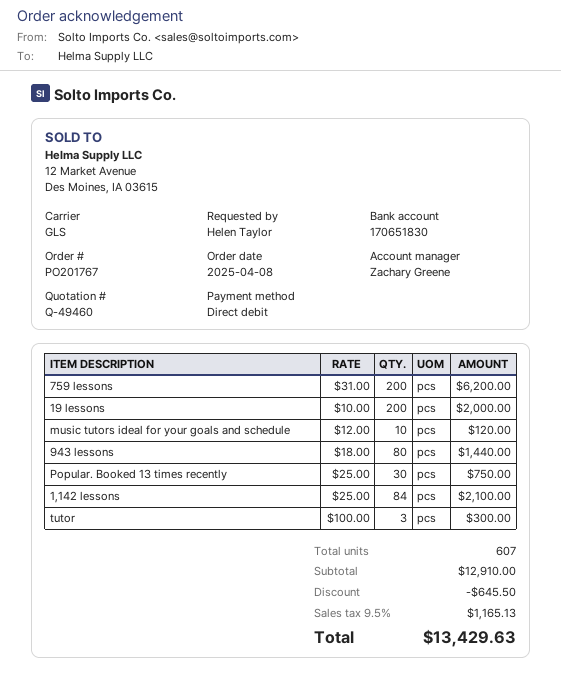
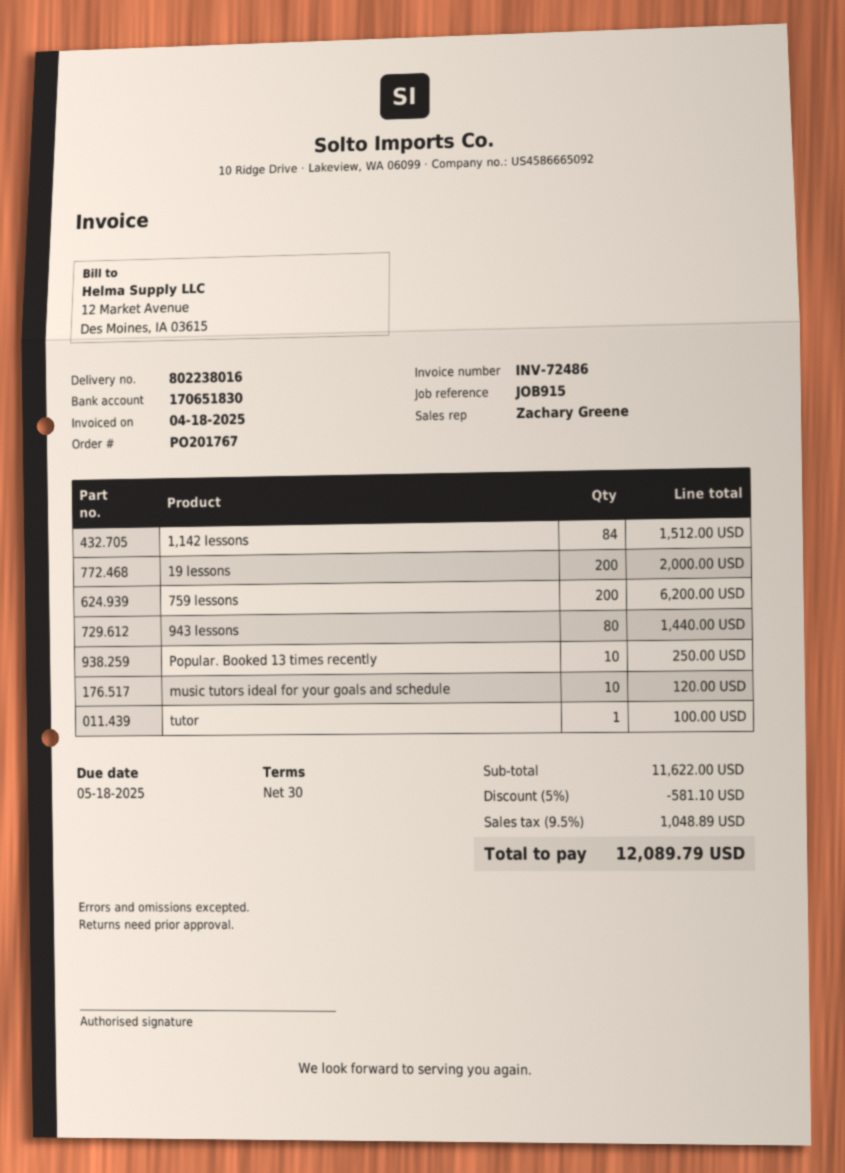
Popular. Booked 13 times recently: 30 for 750.00 -> 10 for 250.00
1,142 lessons: 84 for 2100.00 -> 84 for 1512.00
tutor: 3 for 300.00 -> 1 for 100.00
subtotal: 12910.00 -> 11622.00
discount: 645.50 -> 581.10
tax: 9.5% = 1165.13 -> 9.5% = 1048.89
total: 13429.63 -> 12089.79

